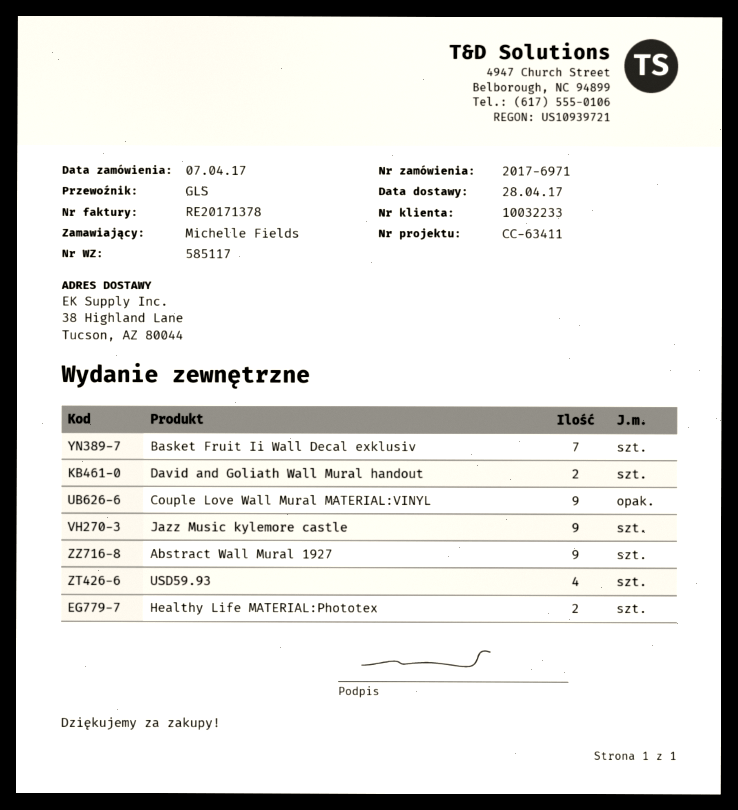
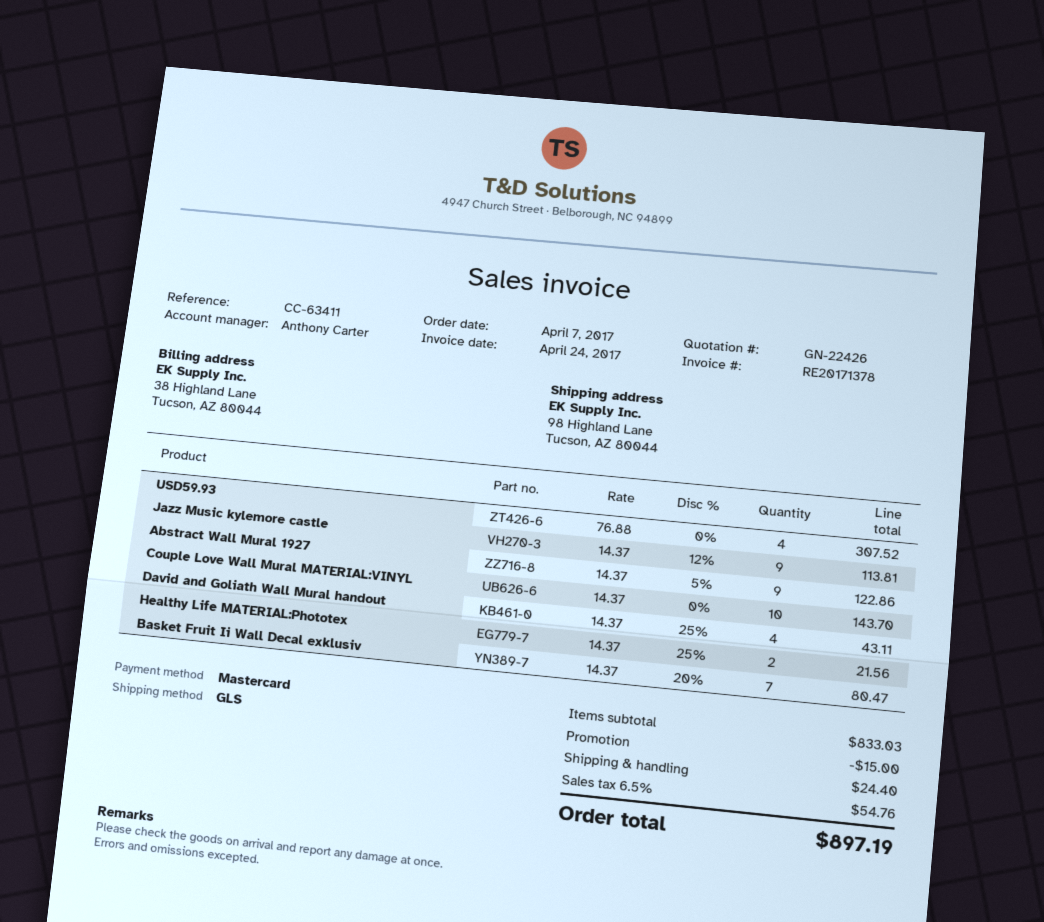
ship to: 38 Highland Lane, Tucson, AZ 80044 -> 98 Highland Lane, Tucson, AZ 80044
David and Goliath Wall Mural handout: 2 -> 4
Couple Love Wall Mural MATERIAL:VINYL: 9 -> 10

